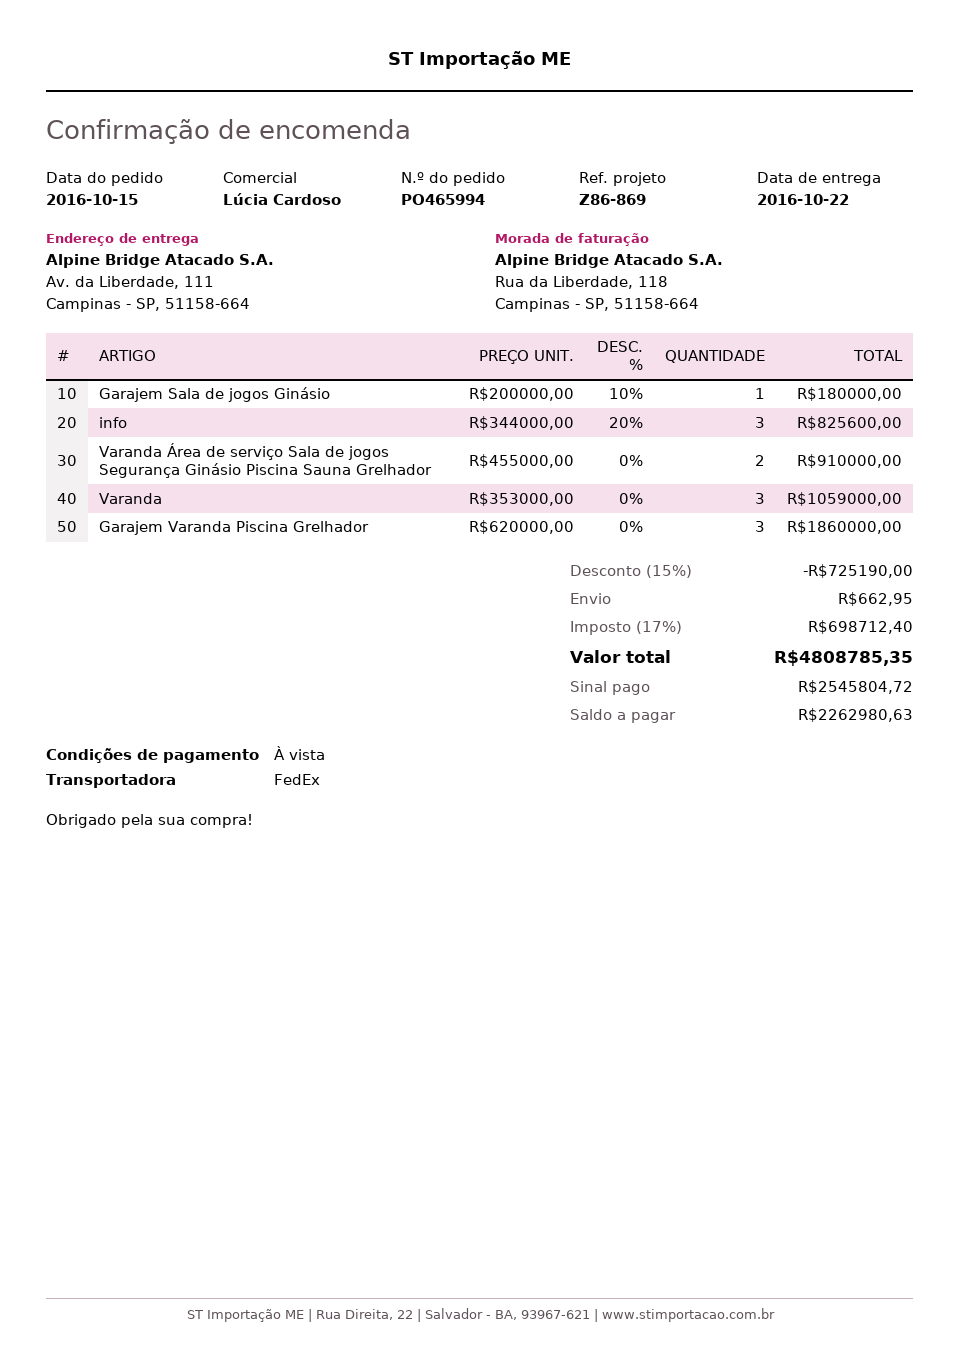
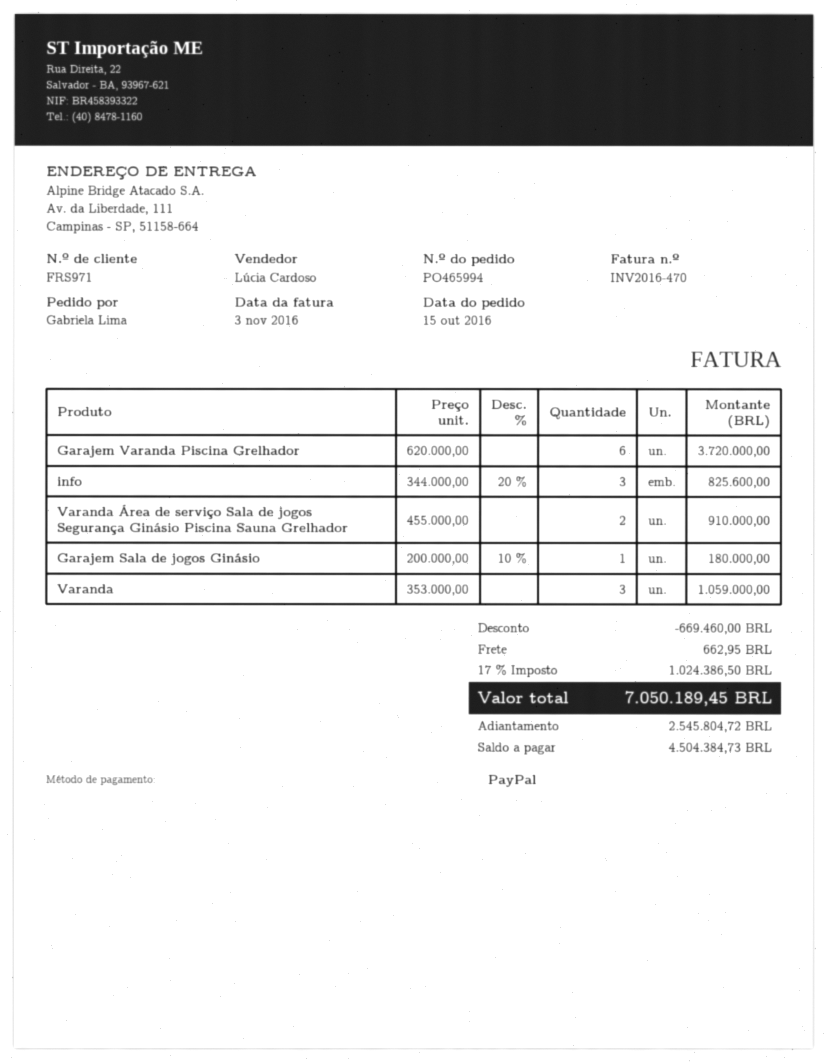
Garajem Varanda Piscina Grelhador: 3 x 620000.00 = 1860000.00 -> 6 x 620000.00 = 3720000.00
discount: 725190.00 -> 669460.00
tax: 17% = 698712.40 -> 17% = 1024386.50
total: 4808785.35 -> 7050189.45
balance: 2262980.63 -> 4504384.73

